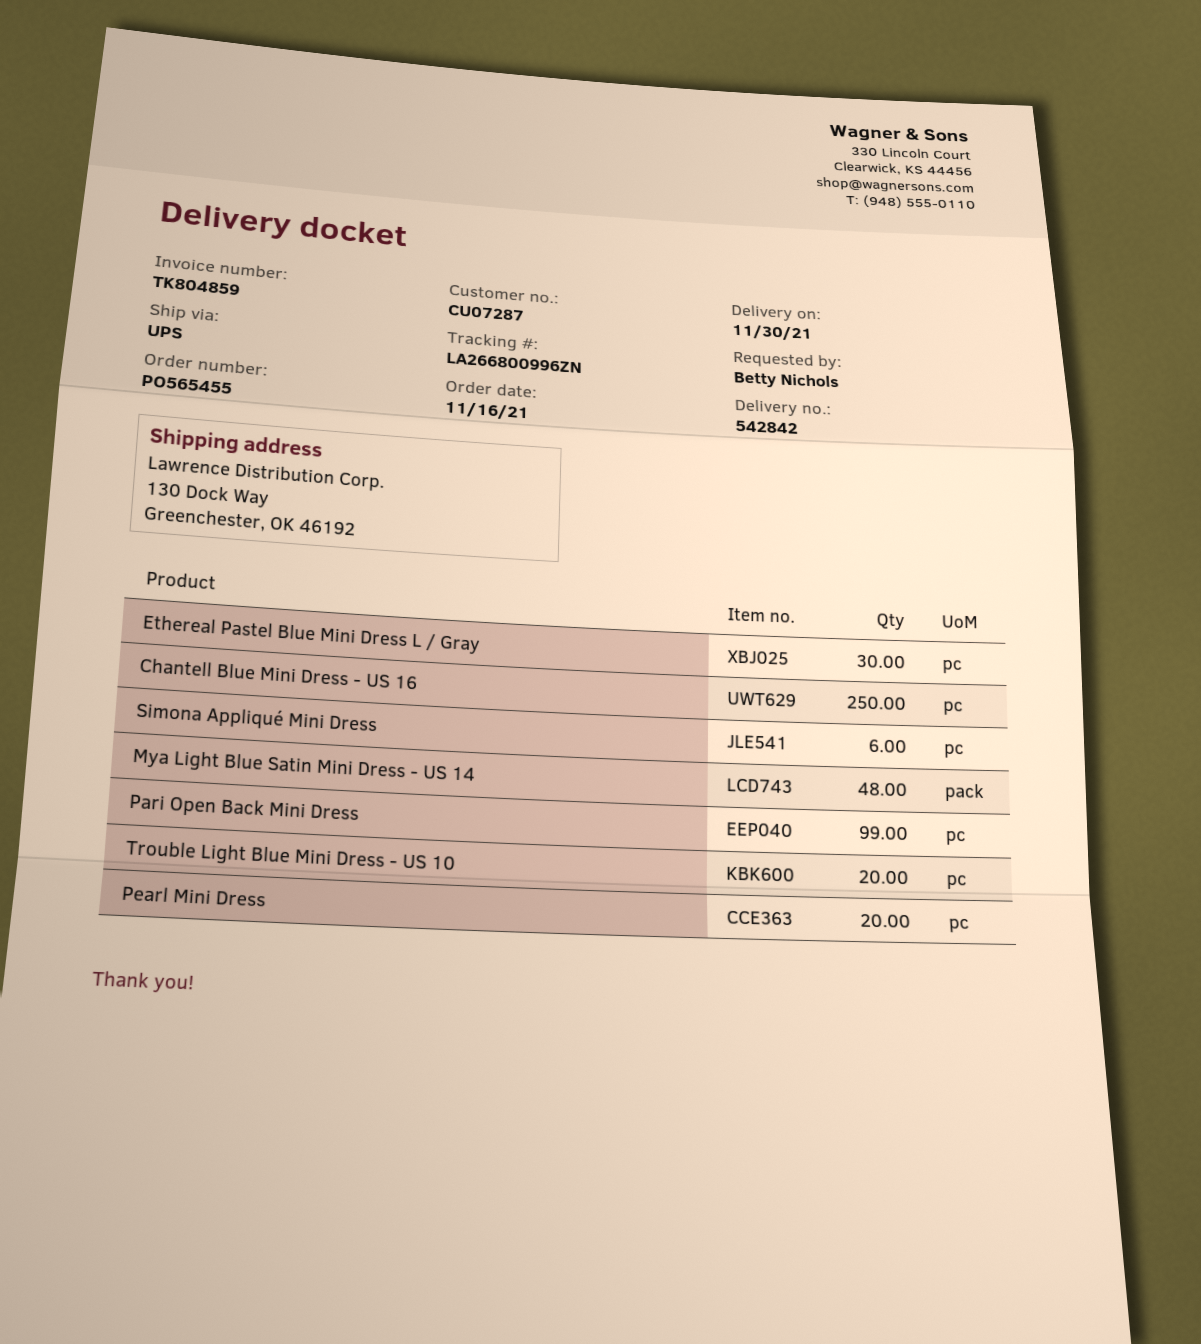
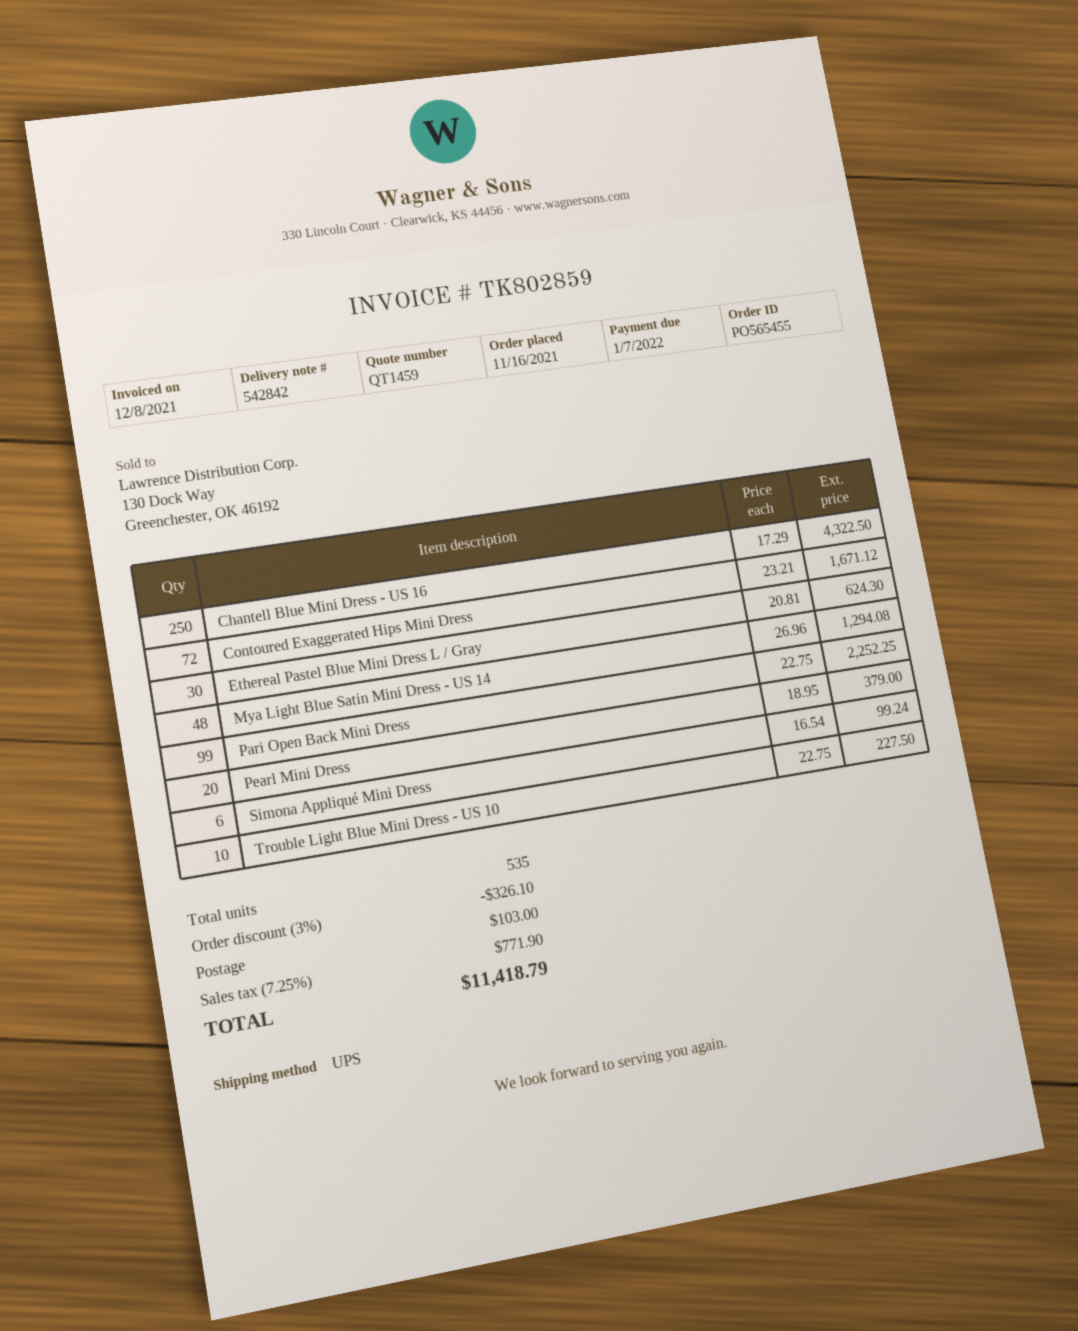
invoice number: TK804859 -> TK802859
Trouble Light Blue Mini Dress - US 10: 20 -> 10
Contoured Exaggerated Hips Mini Dress: none -> 72

